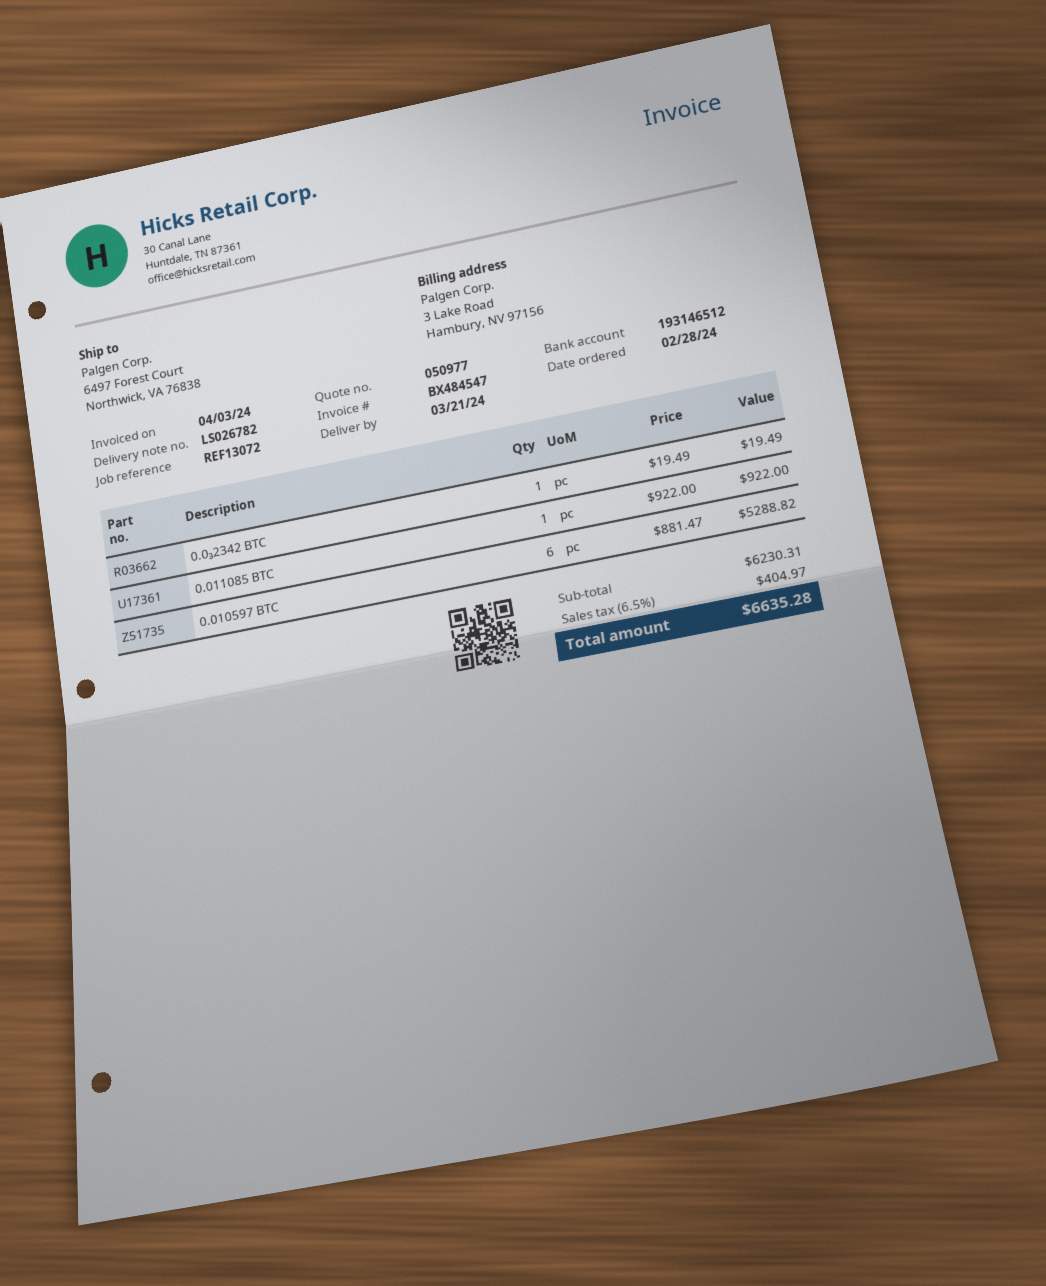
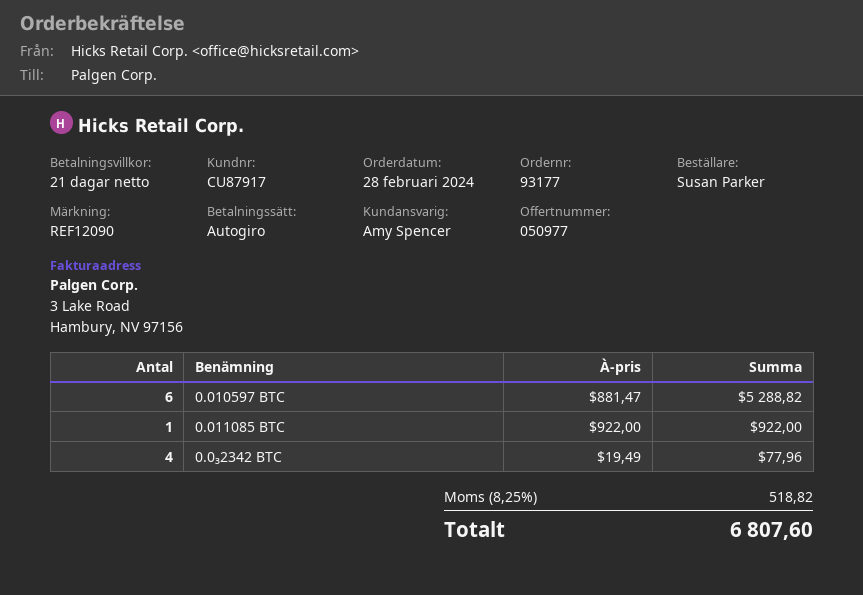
reference: REF13072 -> REF12090
0.0₃2342 BTC: 1 x 19.49 = 19.49 -> 4 x 19.49 = 77.96
tax: 6.5% = 404.97 -> 8.25% = 518.82
total: 6635.28 -> 6807.60

